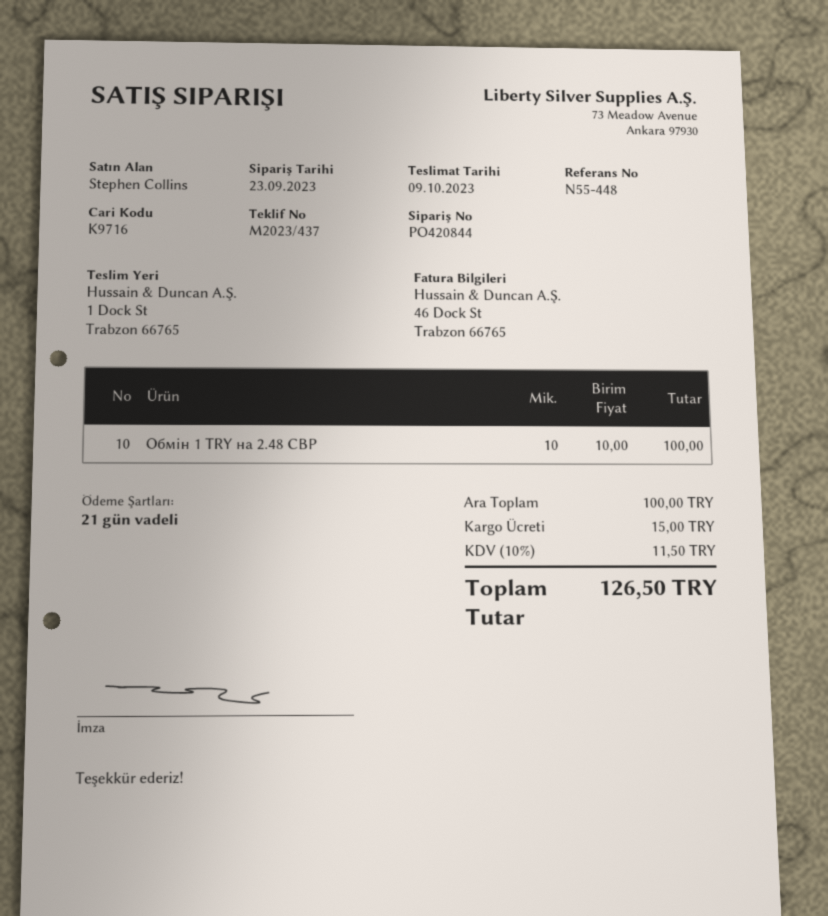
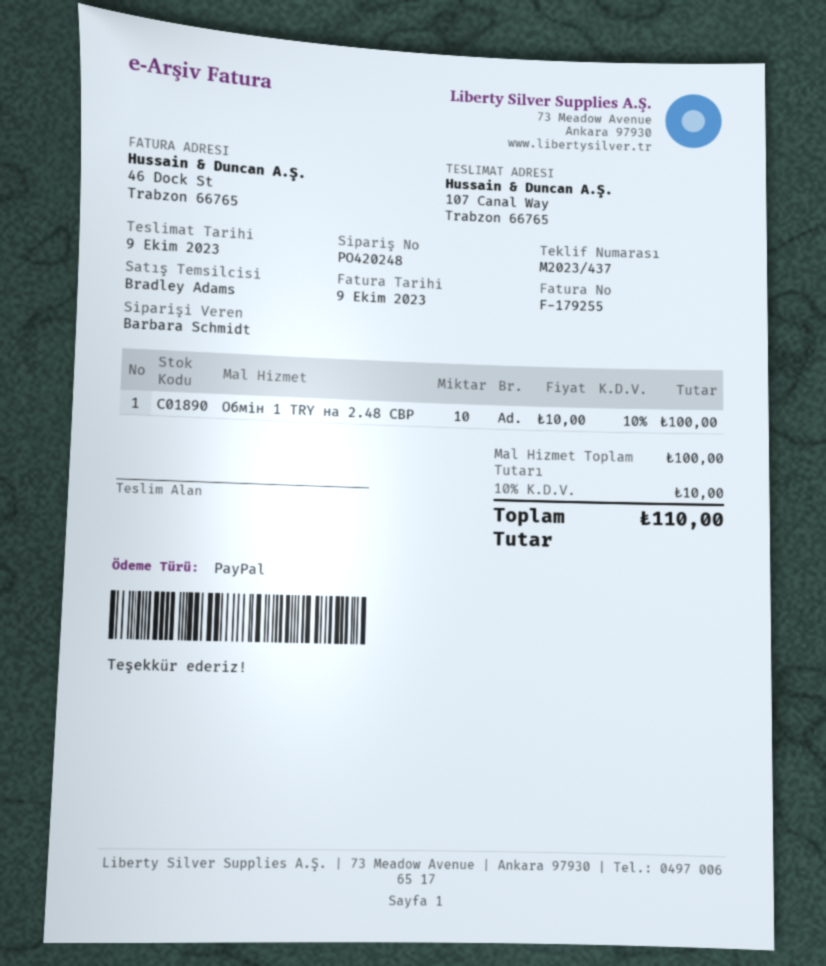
order number: PO420844 -> PO420248
ordered by: Stephen Collins -> Barbara Schmidt
ship to: 1 Dock St, Trabzon 66765 -> 107 Canal Way, Trabzon 66765
shipping: 15.00 -> none
tax: 10% = 11.50 -> 10% = 10.00
total: 126.50 -> 110.00

